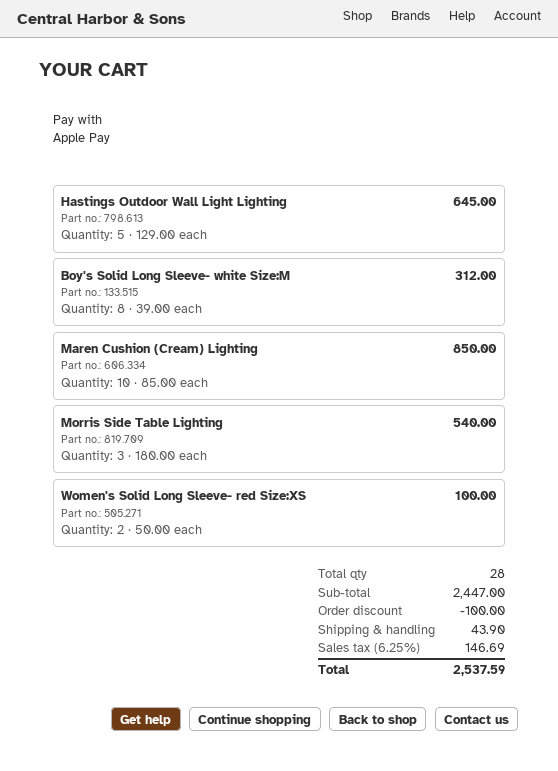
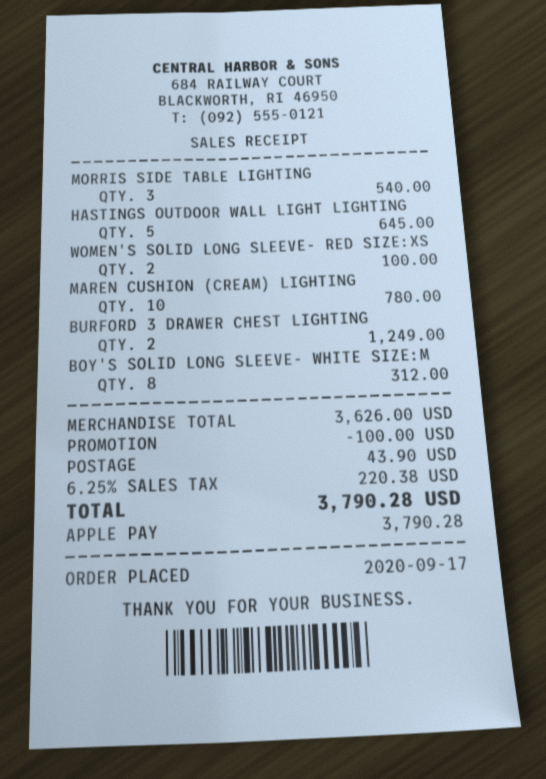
Maren Cushion (Cream) Lighting: 10 for 850.00 -> 10 for 780.00
BURFORD 3 DRAWER CHEST LIGHTING: none -> 2 for 1249.00
subtotal: 2447.00 -> 3626.00
tax: 6.25% = 146.69 -> 6.25% = 220.38
total: 2537.59 -> 3790.28

